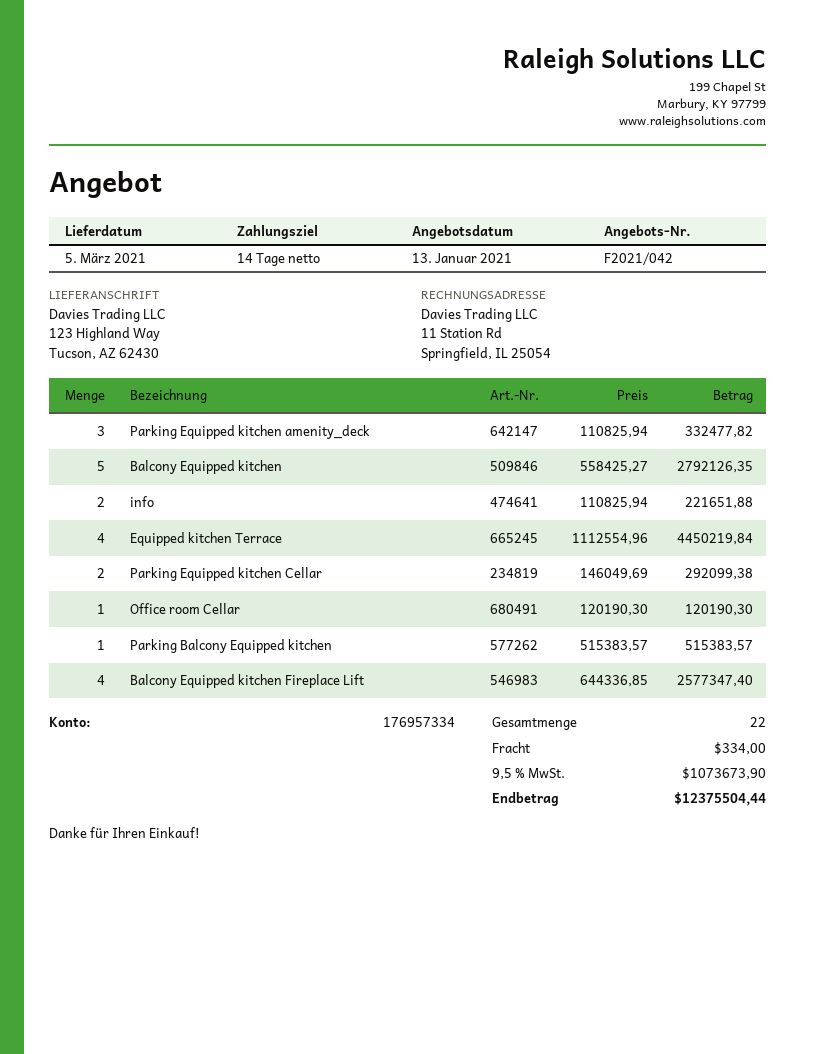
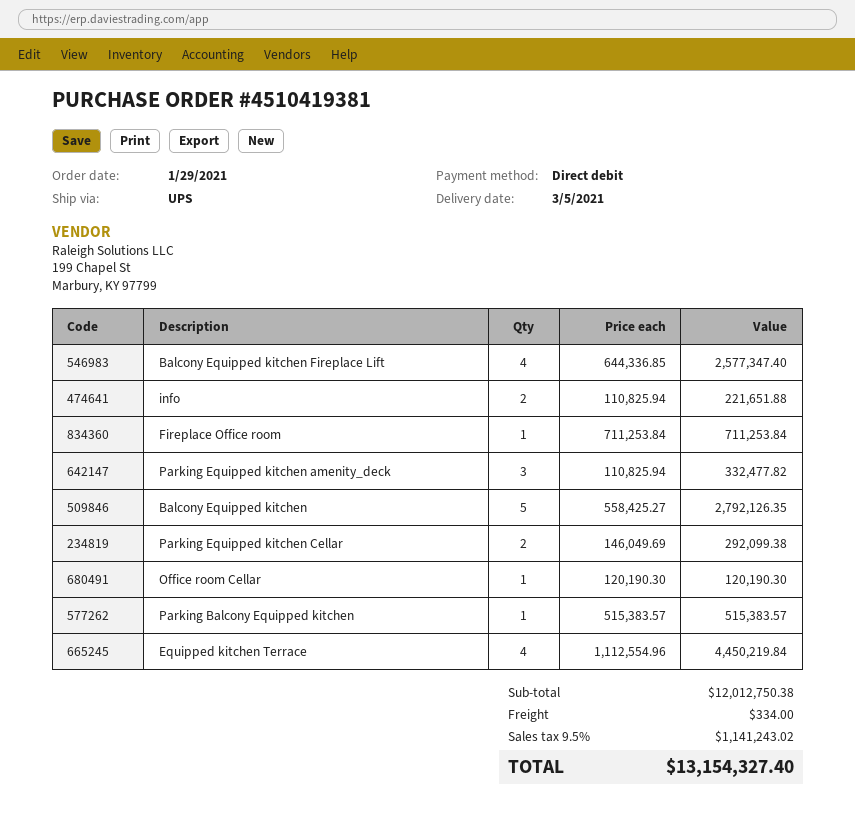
Fireplace Office room: none -> 1 x 711253.84 = 711253.84
tax: 9.5% = 1073673.90 -> 9.5% = 1141243.02
total: 12375504.44 -> 13154327.40

